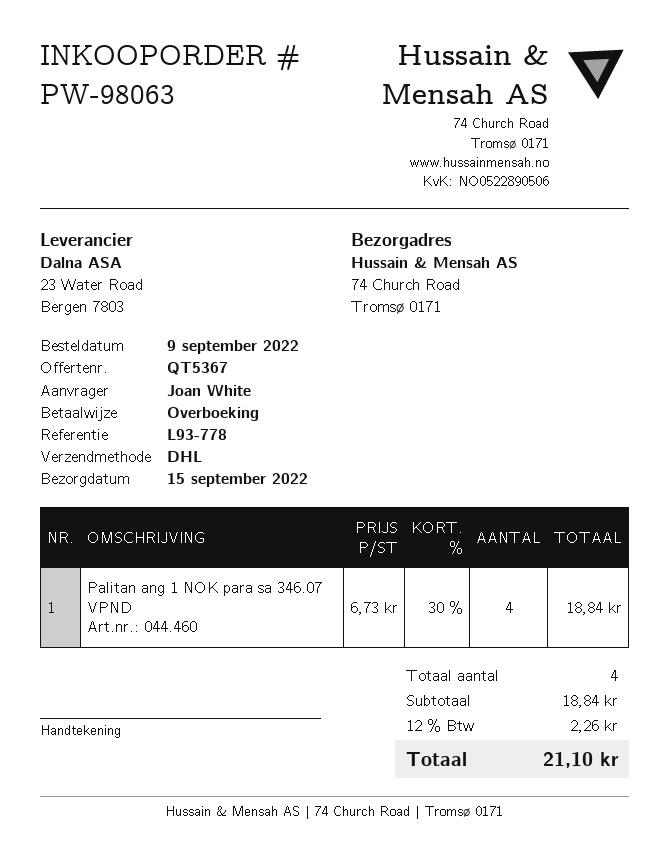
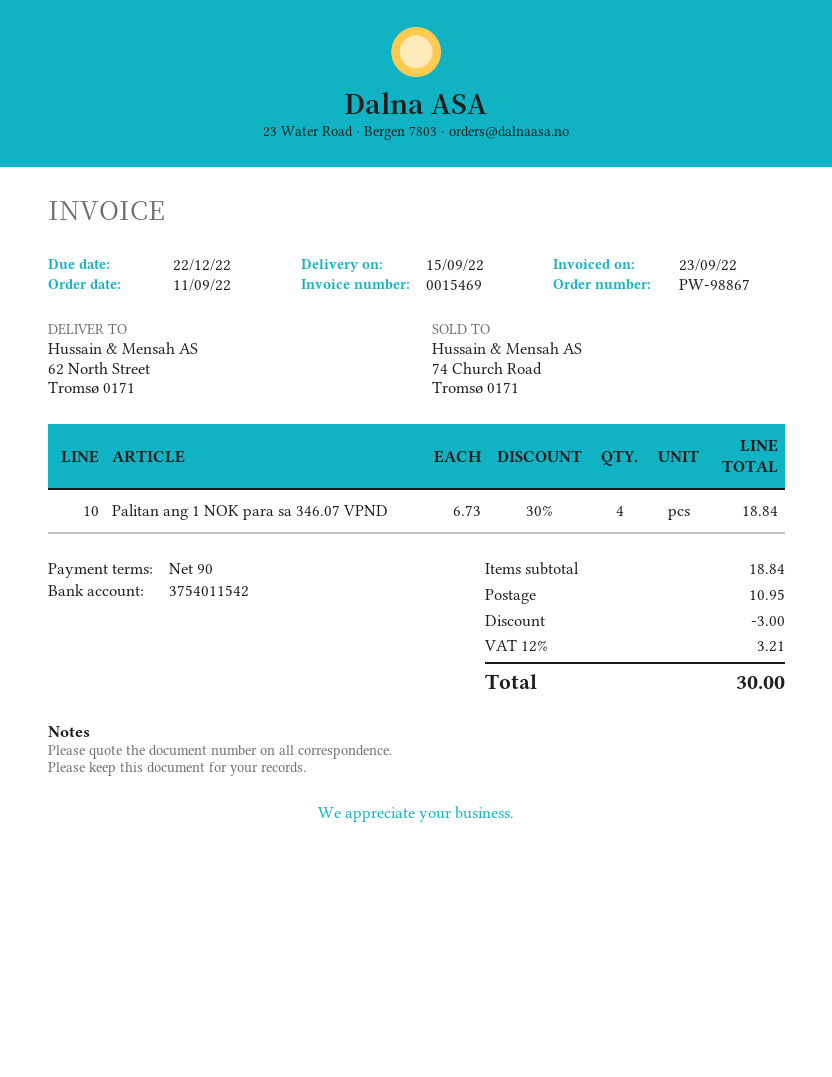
order number: PW-98063 -> PW-98867
order date: 2022-09-09 -> 2022-09-11
ship to: 74 Church Road, Tromsø 0171 -> 62 North Street, Tromsø 0171
discount: none -> 3.00
shipping: none -> 10.95
tax: 12% = 2.26 -> 12% = 3.21
total: 21.10 -> 30.00

